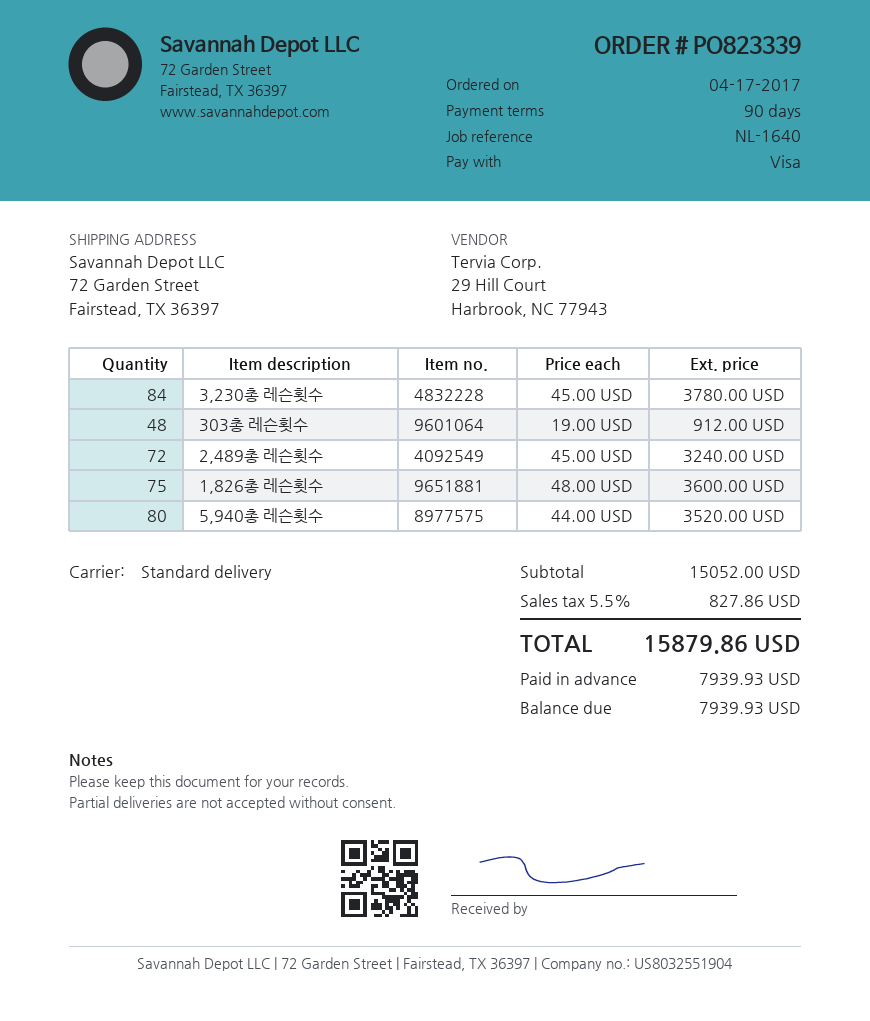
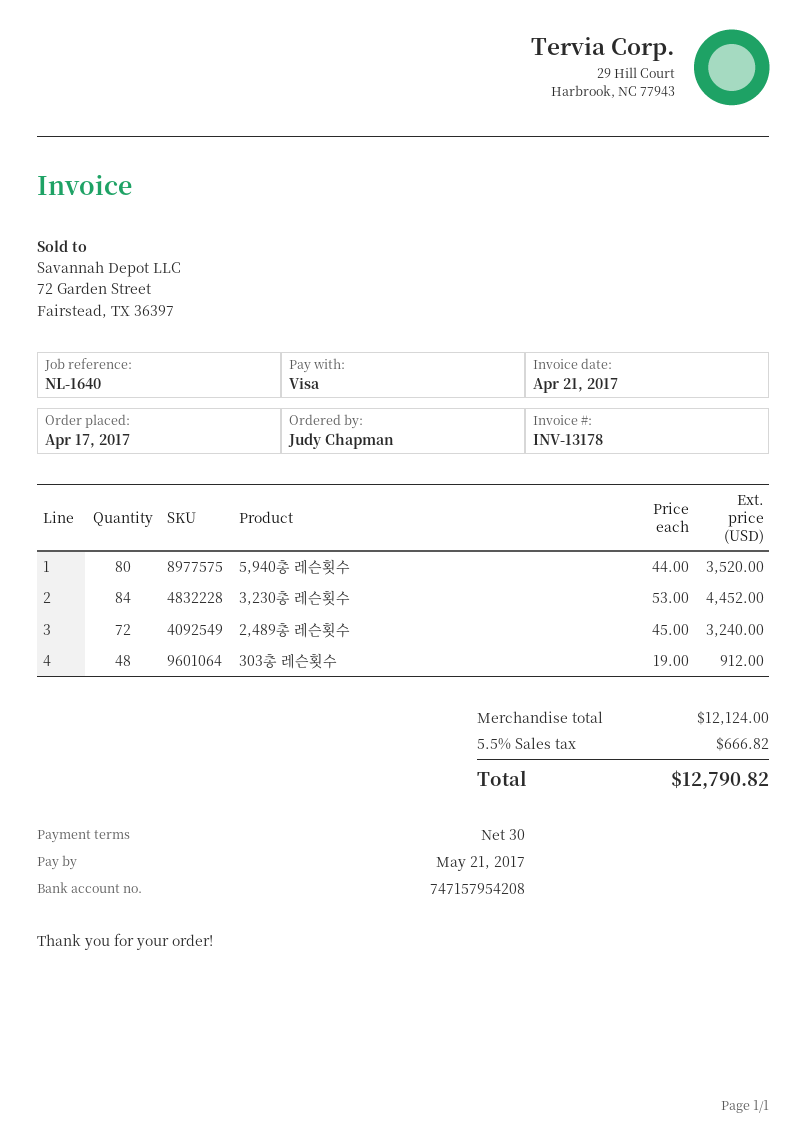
payment terms: 90 days -> 30 days
3,230총 레슨횟수: 84 x 45.00 = 3780.00 -> 84 x 53.00 = 4452.00
1,826총 레슨횟수: 75 x 48.00 = 3600.00 -> none
subtotal: 15052.00 -> 12124.00
tax: 5.5% = 827.86 -> 5.5% = 666.82
total: 15879.86 -> 12790.82

